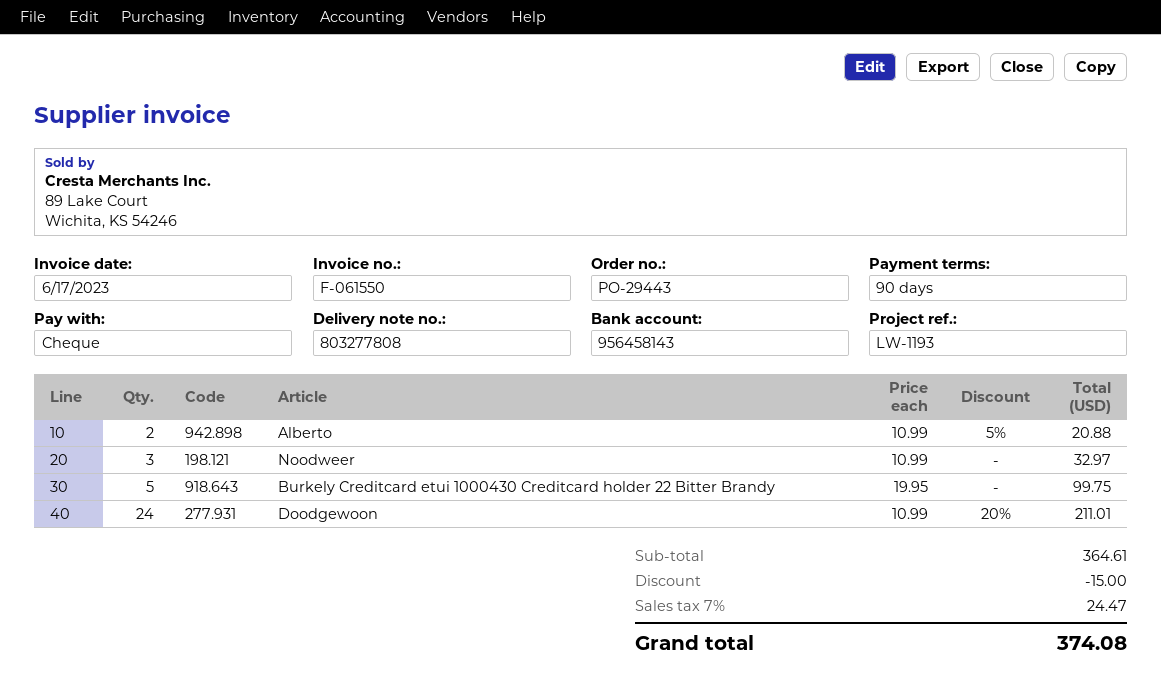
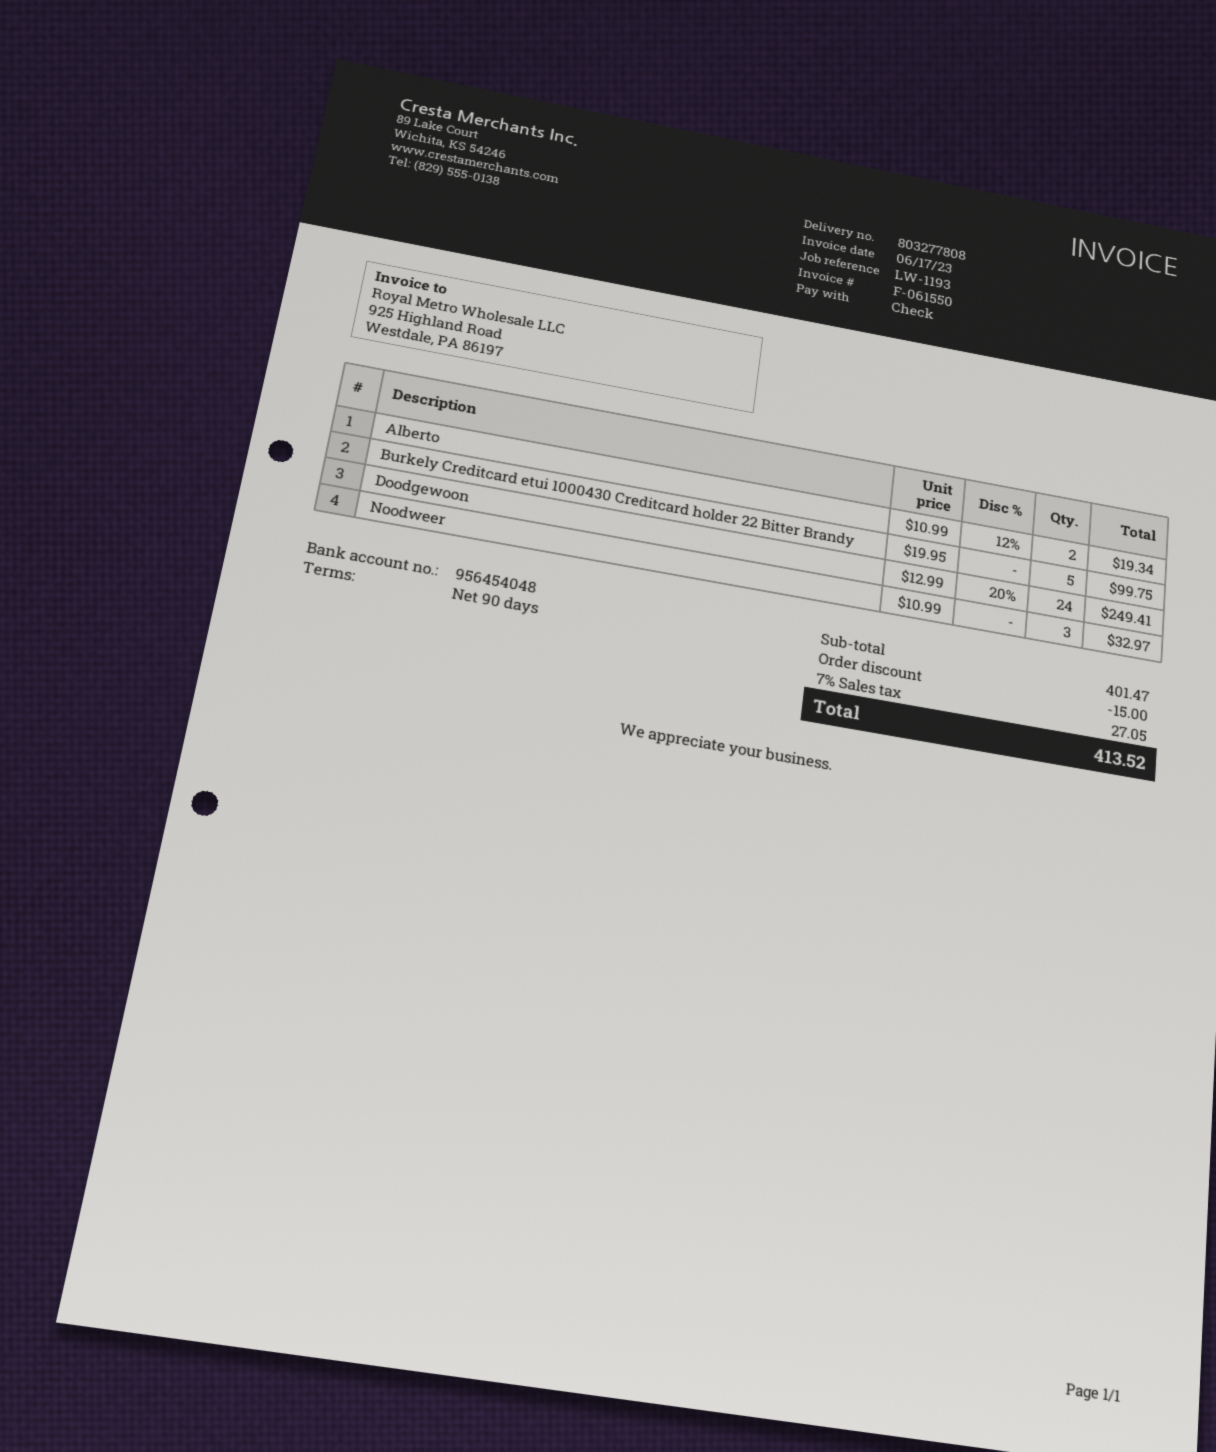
bank account: 956458143 -> 956454048
Alberto: 2 x 10.99 - 5% = 20.88 -> 2 x 10.99 - 12% = 19.34
Doodgewoon: 24 x 10.99 - 20% = 211.01 -> 24 x 12.99 - 20% = 249.41
subtotal: 364.61 -> 401.47
tax: 7% = 24.47 -> 7% = 27.05
total: 374.08 -> 413.52

